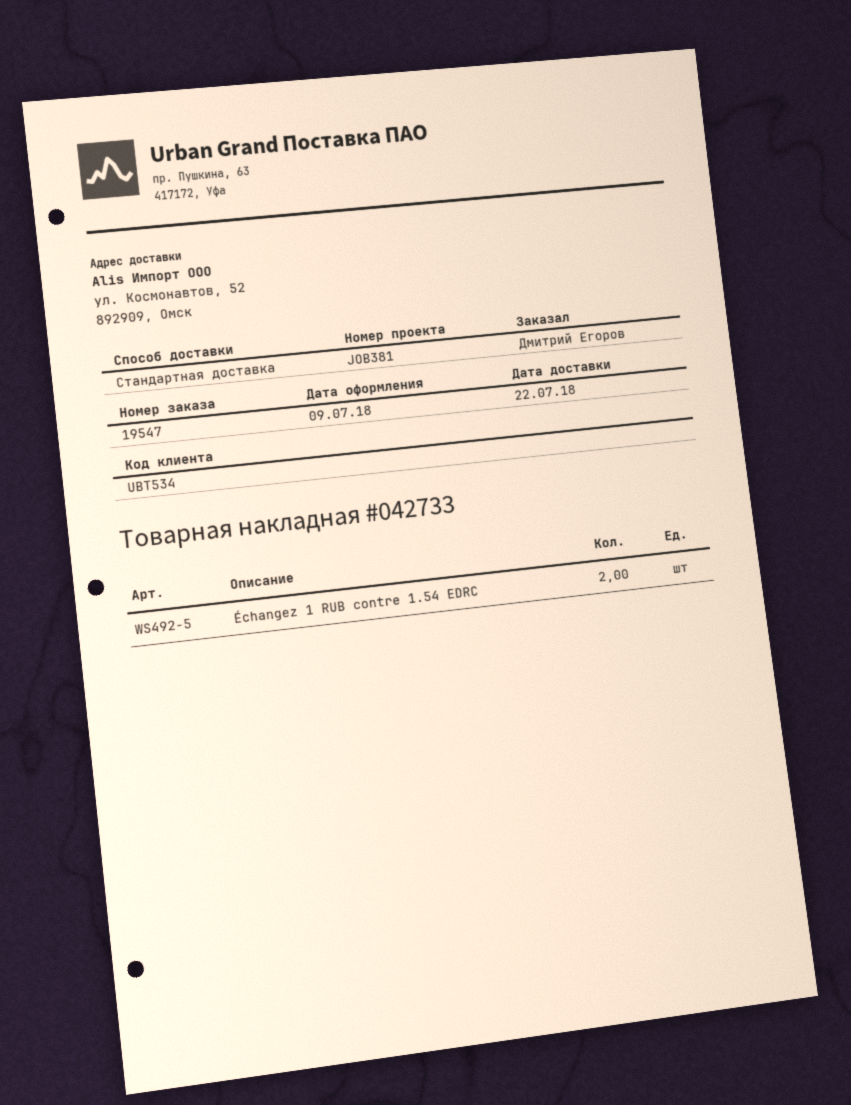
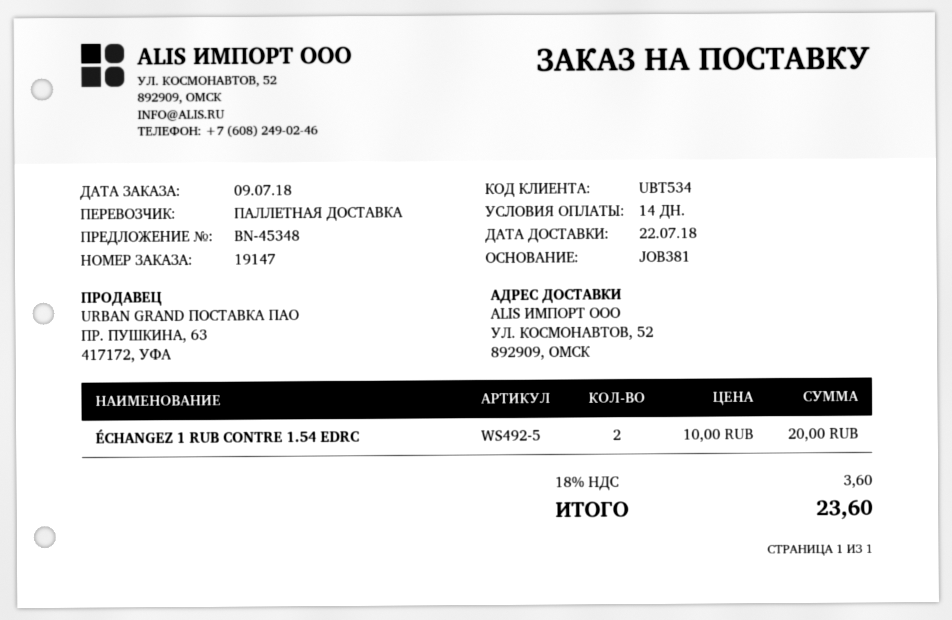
order number: 19547 -> 19147
shipping method: standard -> pallet freight

